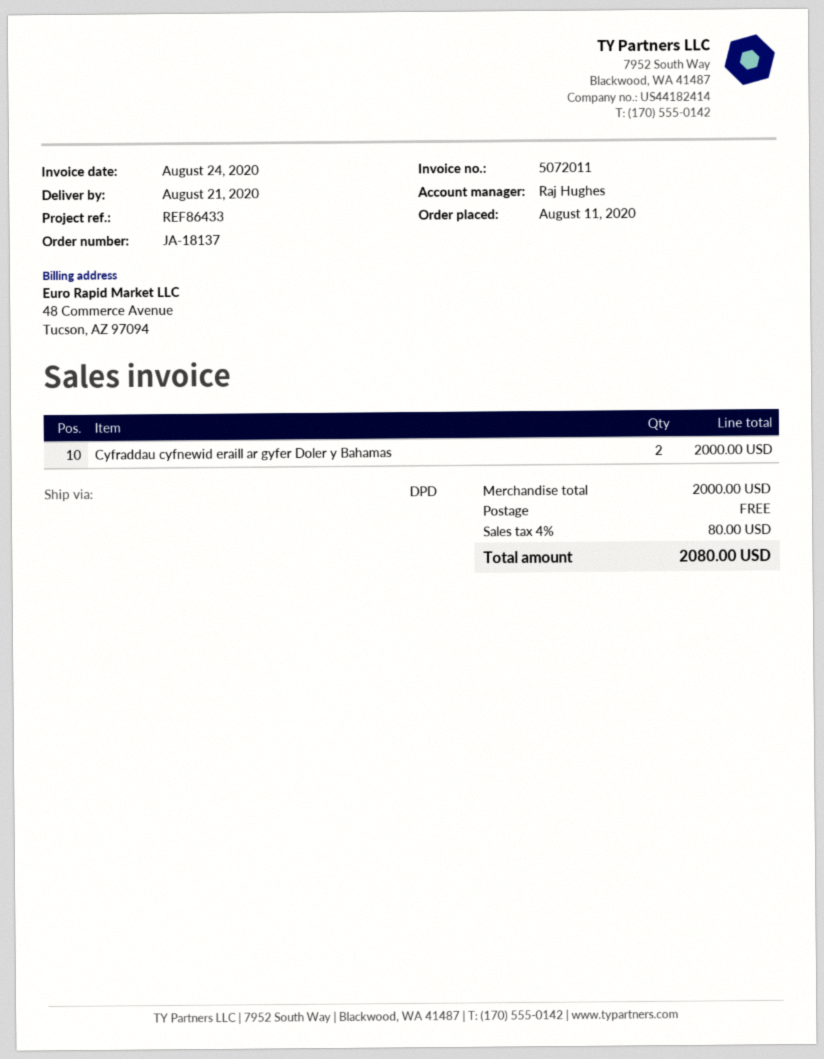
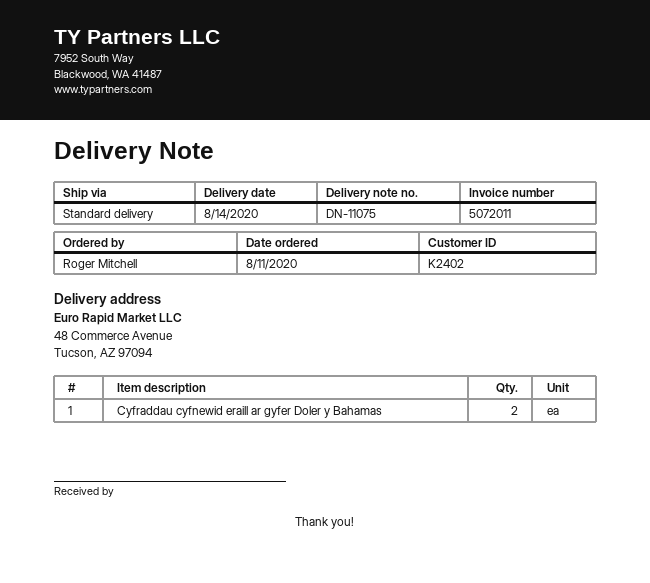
delivery date: 2020-08-21 -> 2020-08-14
shipping method: DPD -> standard

